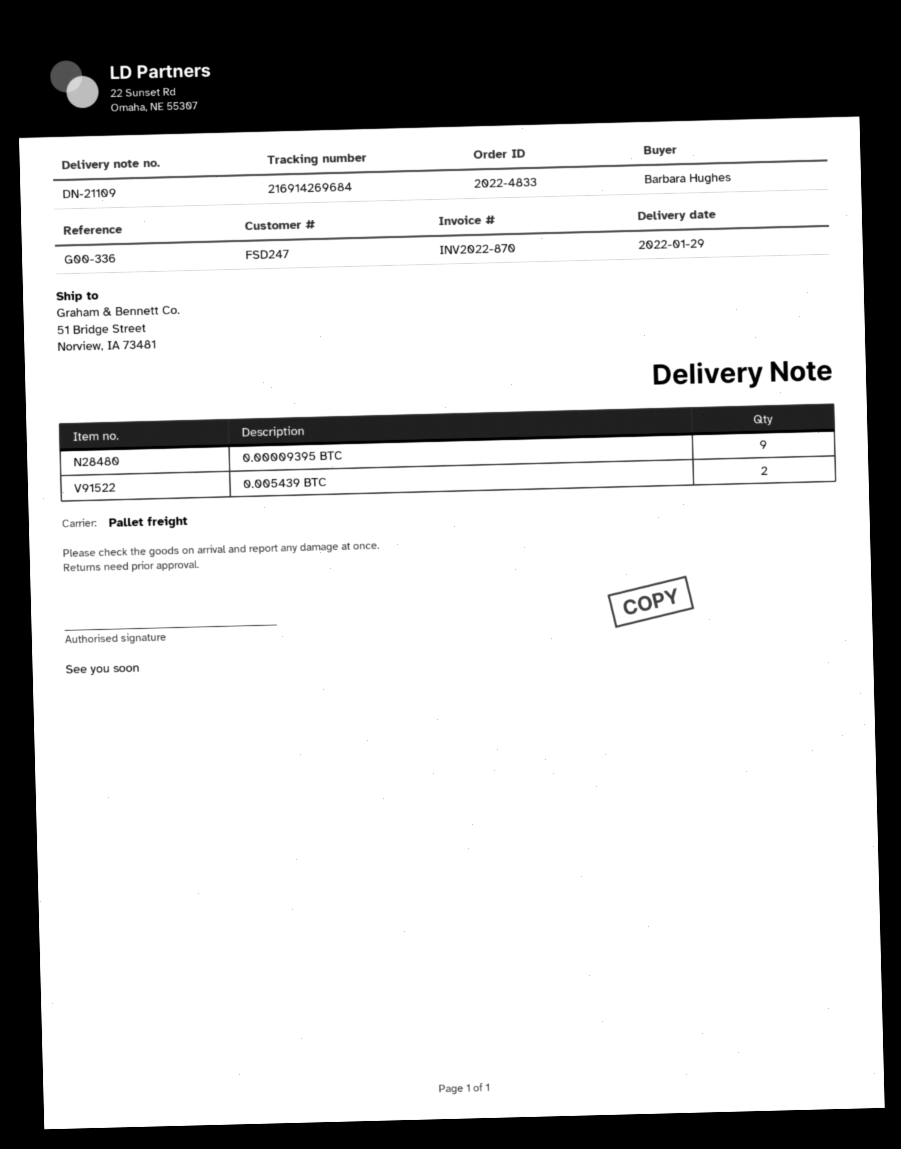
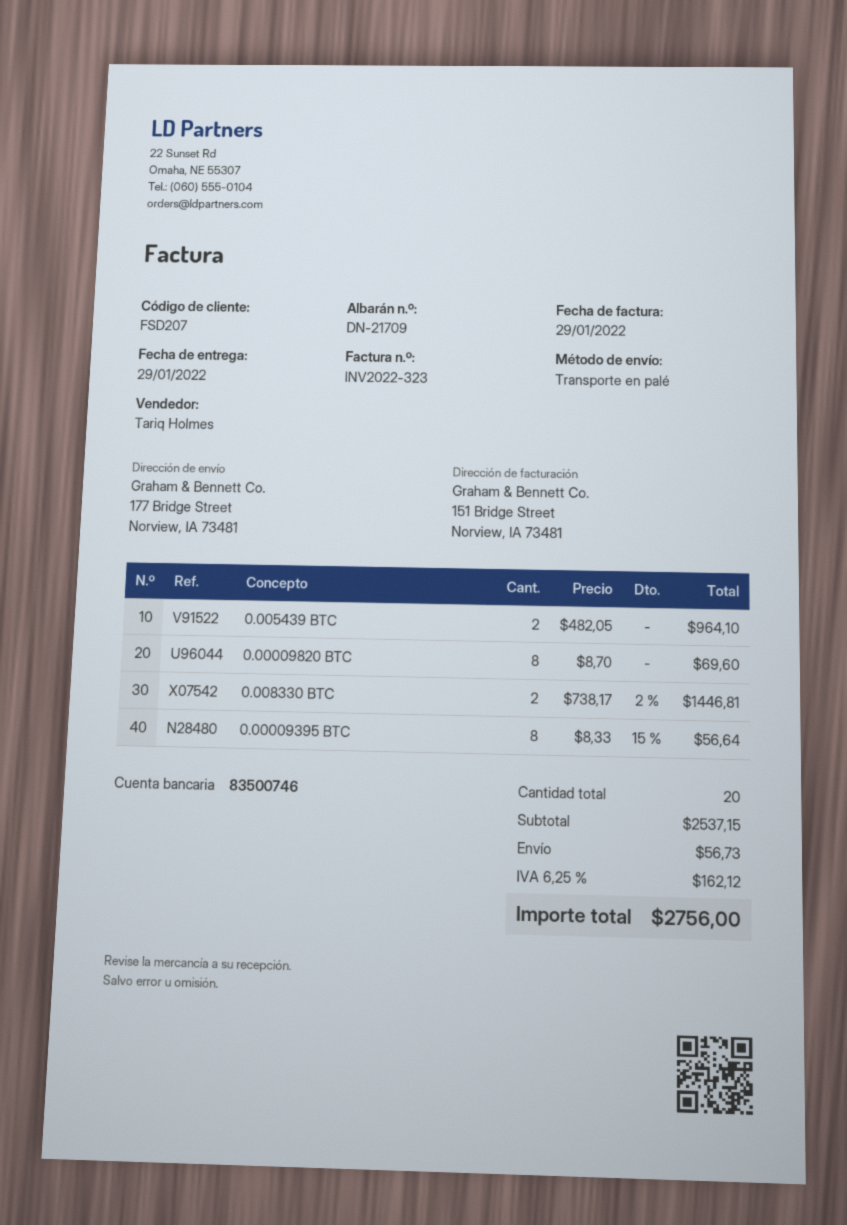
delivery note number: DN-21109 -> DN-21709
invoice number: INV2022-870 -> INV2022-323
customer number: FSD247 -> FSD207
ship to: 51 Bridge Street, Norview, IA 73481 -> 177 Bridge Street, Norview, IA 73481
0.00009395 BTC: 9 -> 8
0.00009820 BTC: none -> 8
0.008330 BTC: none -> 2

